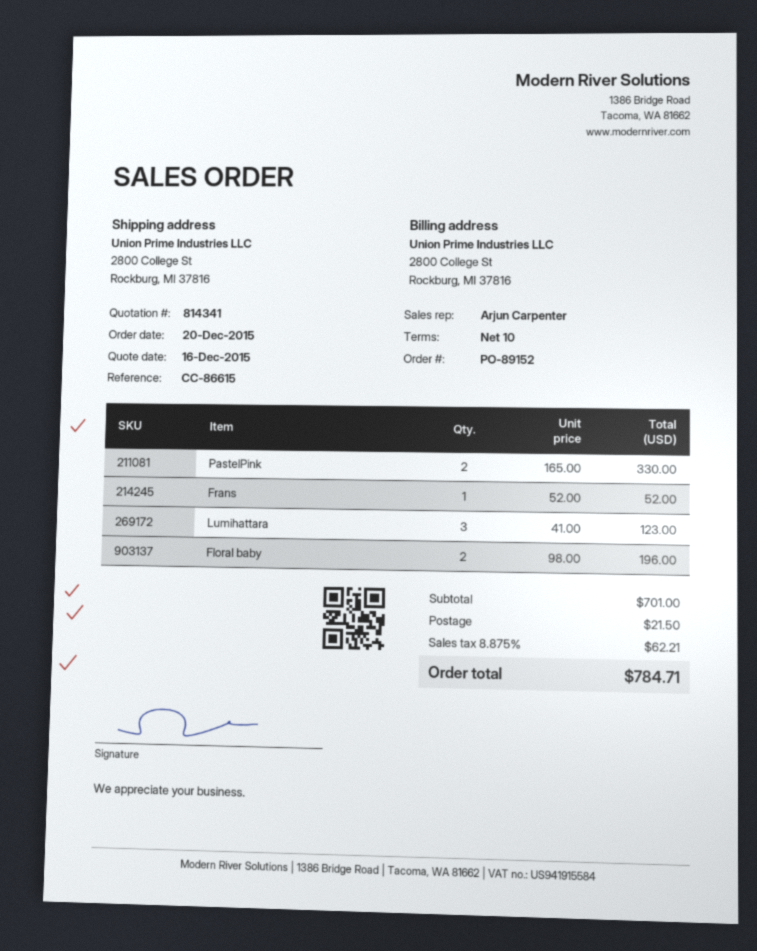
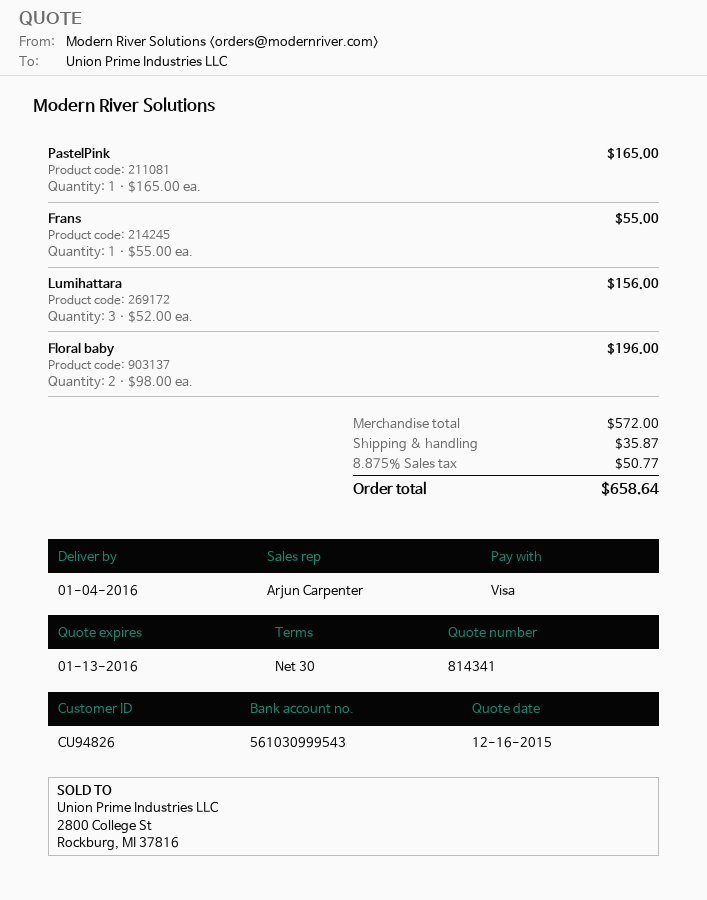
payment terms: 10 days -> 30 days
PastelPink: 2 x 165.00 = 330.00 -> 1 x 165.00 = 165.00
Frans: 1 x 52.00 = 52.00 -> 1 x 55.00 = 55.00
Lumihattara: 3 x 41.00 = 123.00 -> 3 x 52.00 = 156.00
subtotal: 701.00 -> 572.00
shipping: 21.50 -> 35.87
tax: 8.875% = 62.21 -> 8.875% = 50.77
total: 784.71 -> 658.64

